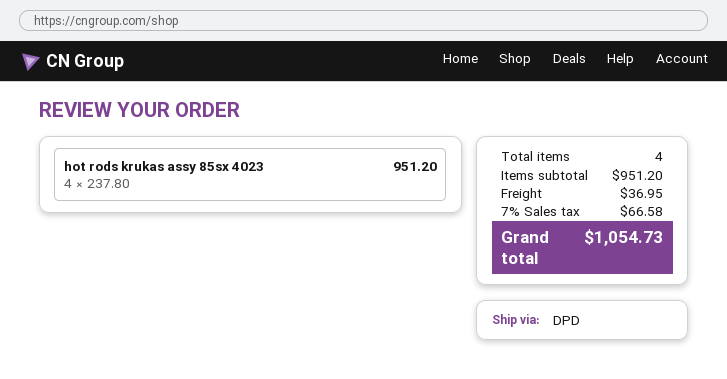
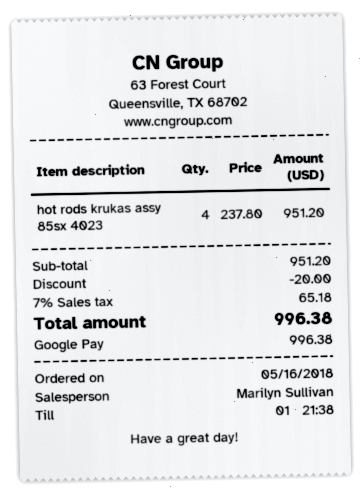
discount: none -> 20.00
shipping: 36.95 -> none
tax: 7% = 66.58 -> 7% = 65.18
total: 1054.73 -> 996.38

